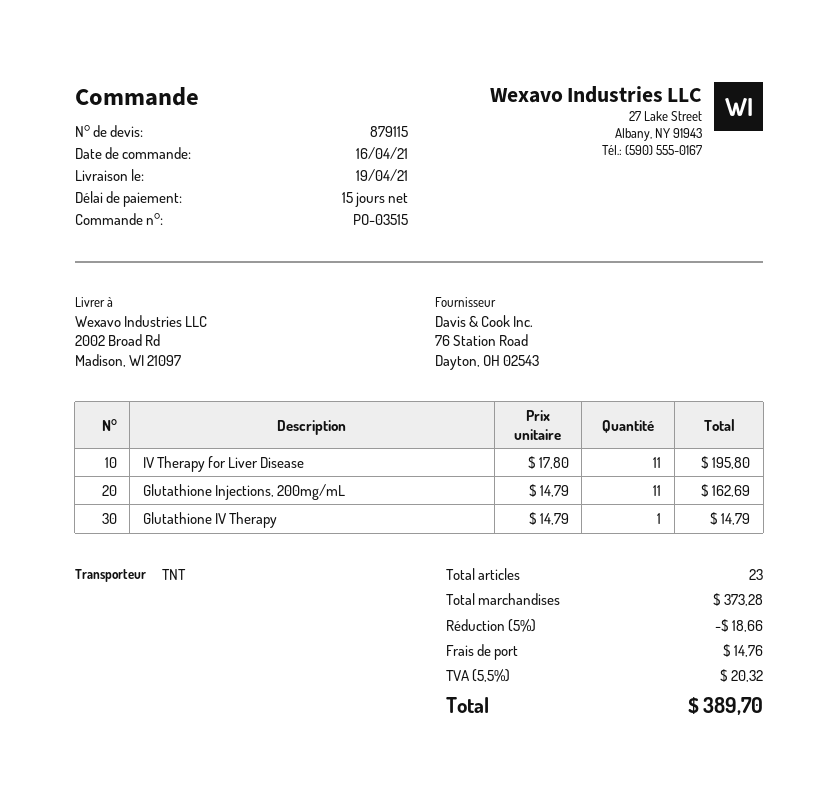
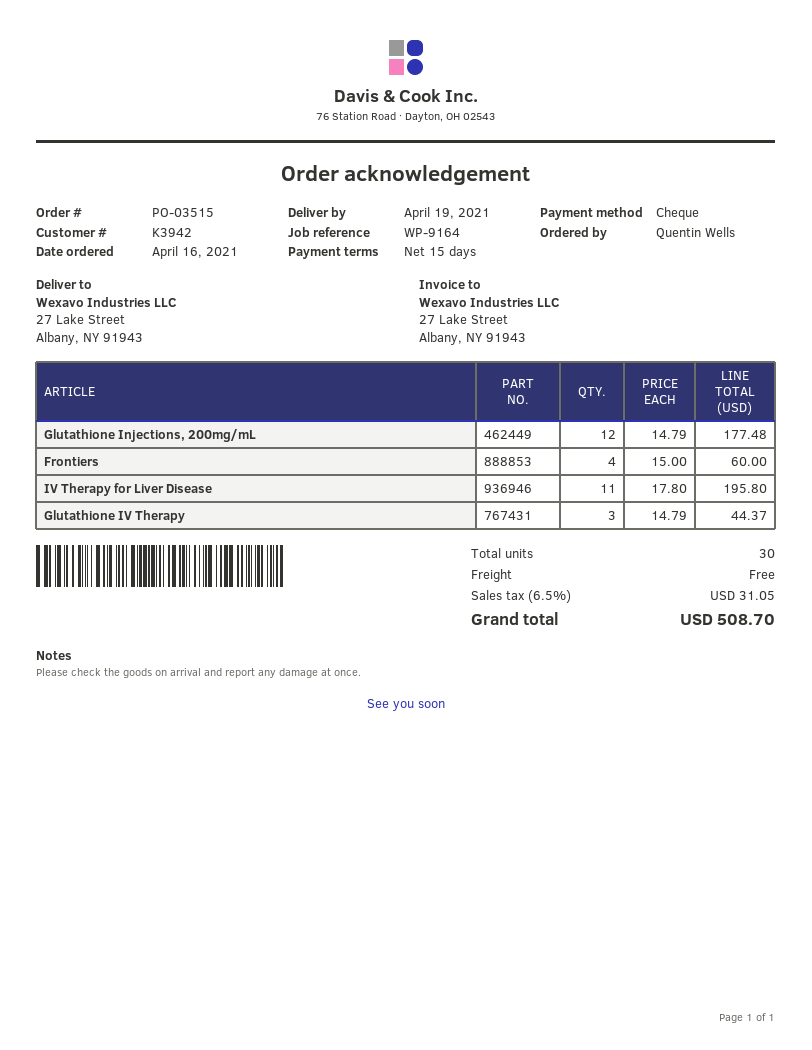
ship to: 2002 Broad Rd, Madison, WI 21097 -> 27 Lake Street, Albany, NY 91943
Glutathione Injections, 200mg/mL: 11 x 14.79 = 162.69 -> 12 x 14.79 = 177.48
Glutathione IV Therapy: 1 x 14.79 = 14.79 -> 3 x 14.79 = 44.37
Frontiers: none -> 4 x 15.00 = 60.00
total quantity: 23 -> 30
discount: 5% = 18.66 -> none
shipping: 14.76 -> 0.00
tax: 5.5% = 20.32 -> 6.5% = 31.05
total: 389.70 -> 508.70

